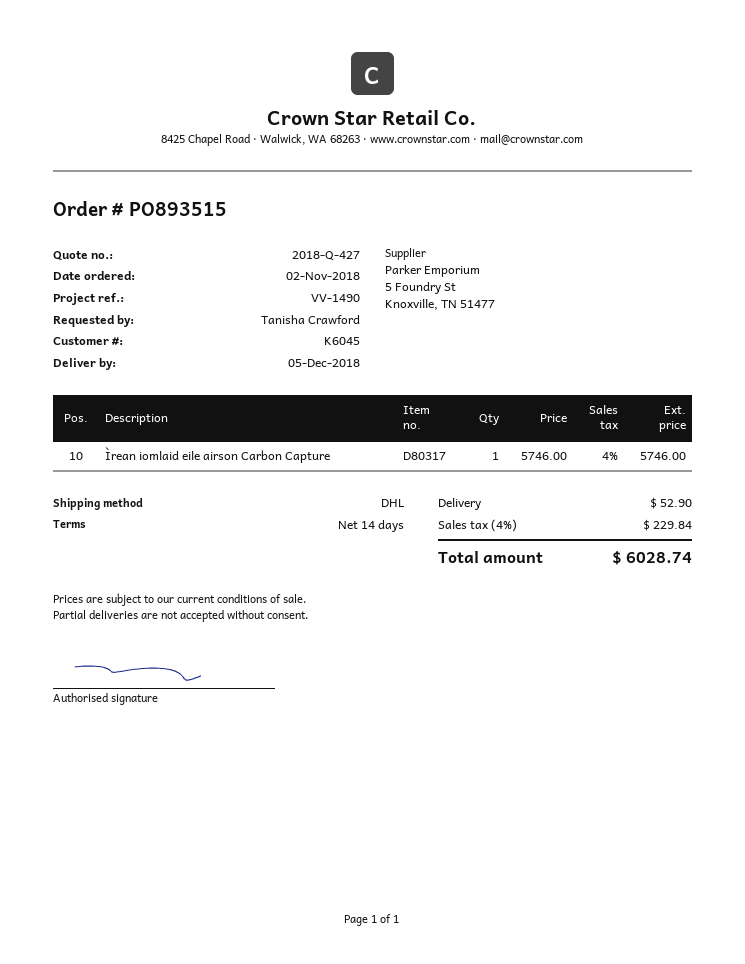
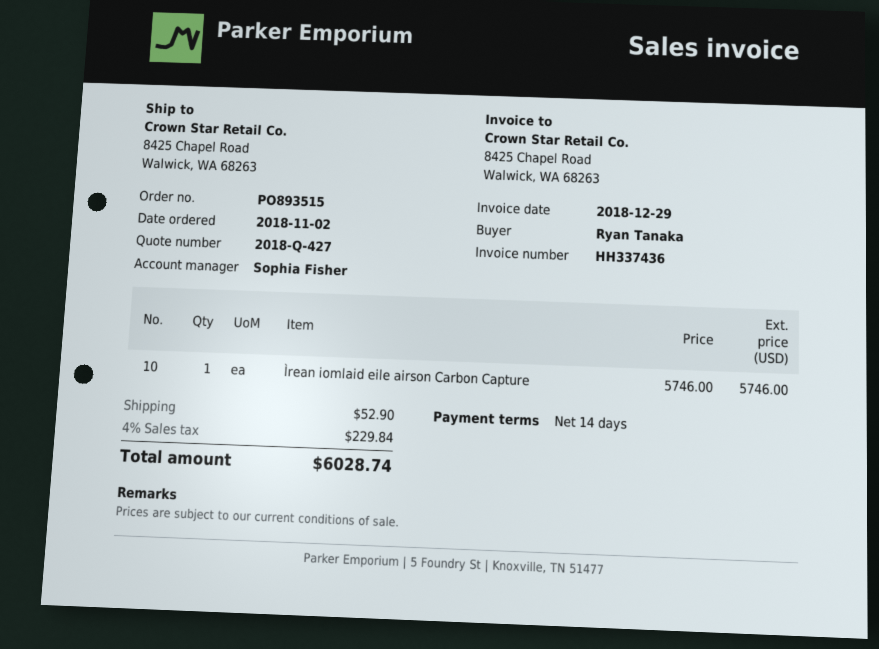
ordered by: Tanisha Crawford -> Ryan Tanaka

